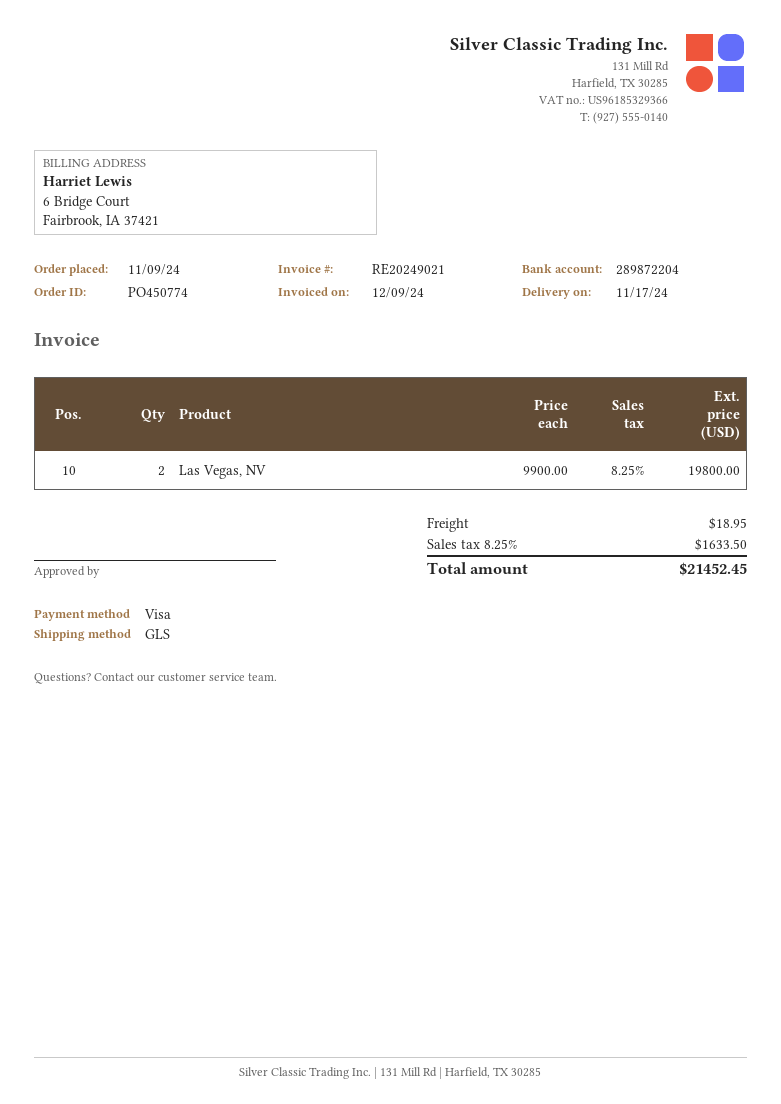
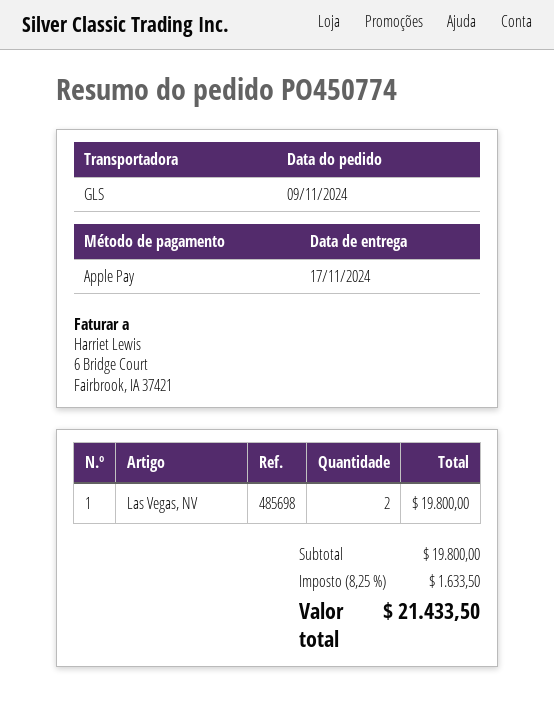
payment method: Visa -> Apple Pay
shipping: 18.95 -> none
total: 21452.45 -> 21433.50

